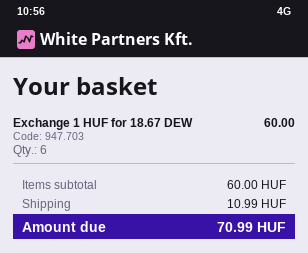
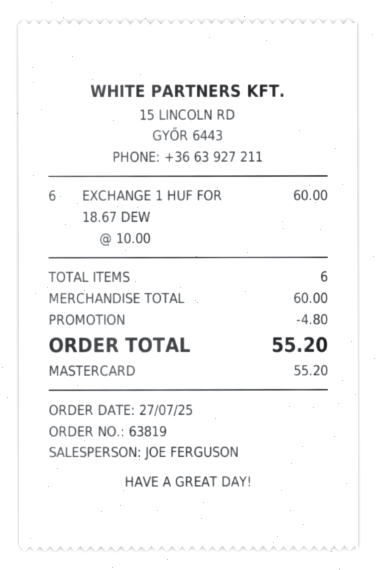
discount: none -> 4.80
shipping: 10.99 -> none
total: 70.99 -> 55.20

